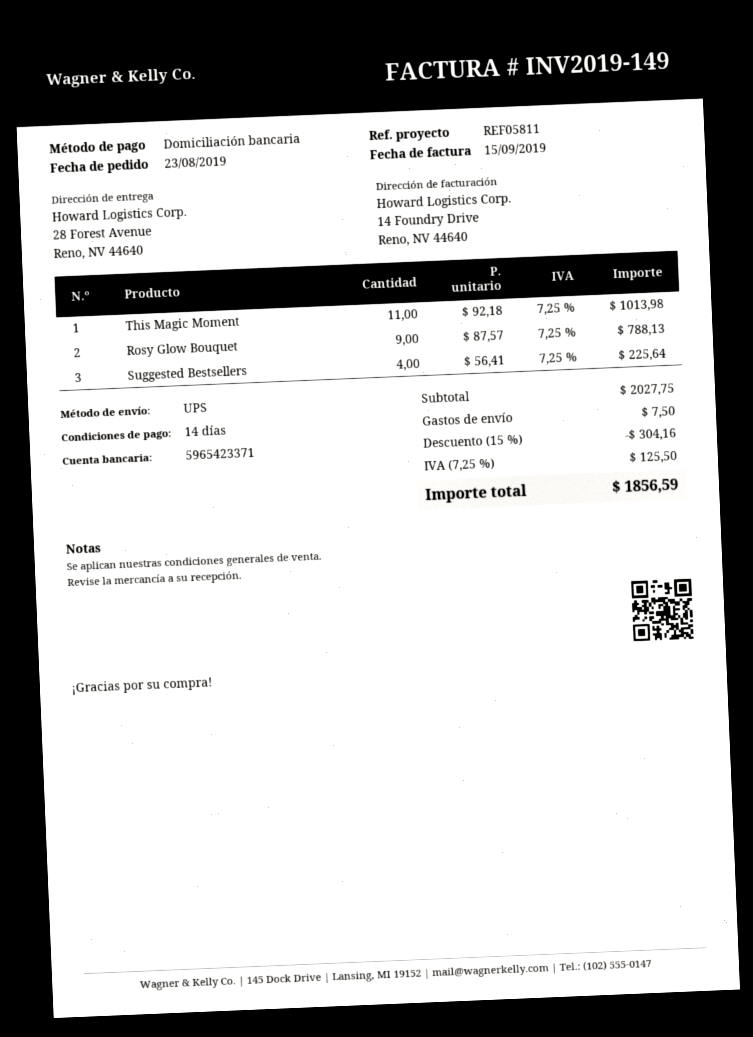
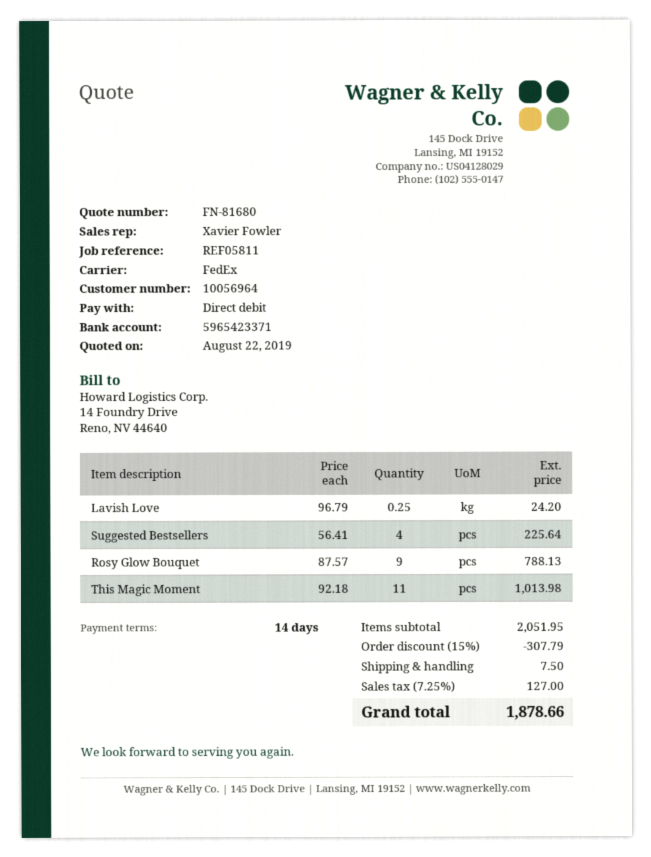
shipping method: UPS -> FedEx
Lavish Love: none -> 0.25 x 96.79 = 24.20
subtotal: 2027.75 -> 2051.95
discount: 15% = 304.16 -> 15% = 307.79
tax: 7.25% = 125.50 -> 7.25% = 127.00
total: 1856.59 -> 1878.66

